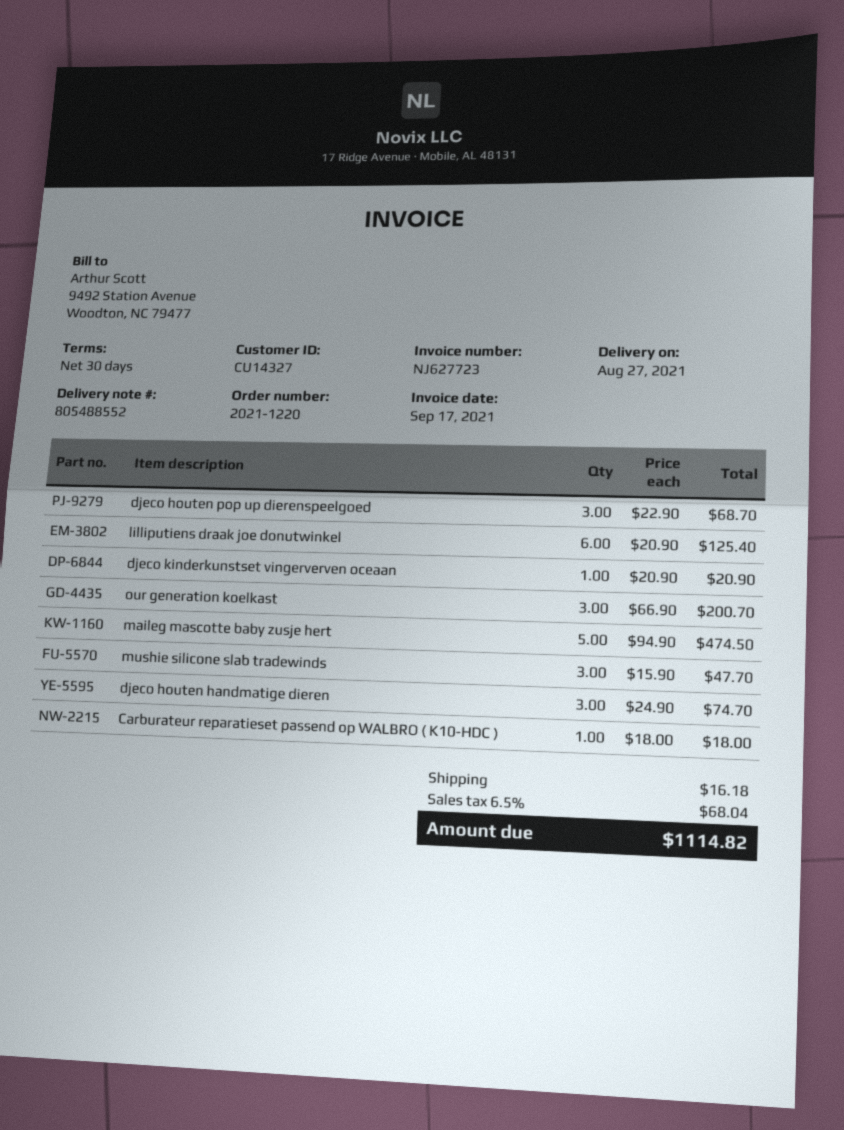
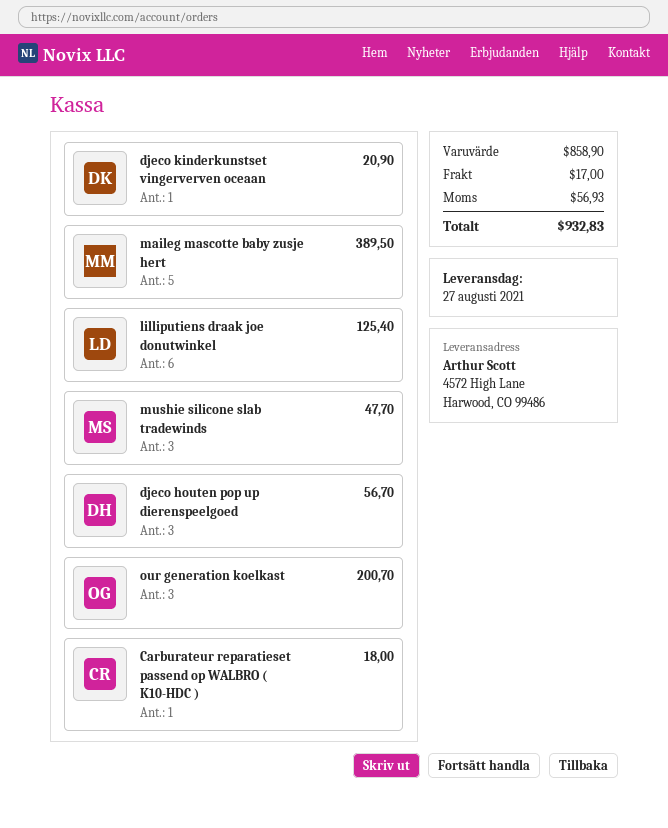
djeco houten pop up dierenspeelgoed: 3 for 68.70 -> 3 for 56.70
maileg mascotte baby zusje hert: 5 for 474.50 -> 5 for 389.50
djeco houten handmatige dieren: 3 for 74.70 -> none
shipping: 16.18 -> 17.00
tax: 68.04 -> 56.93
total: 1114.82 -> 932.83

